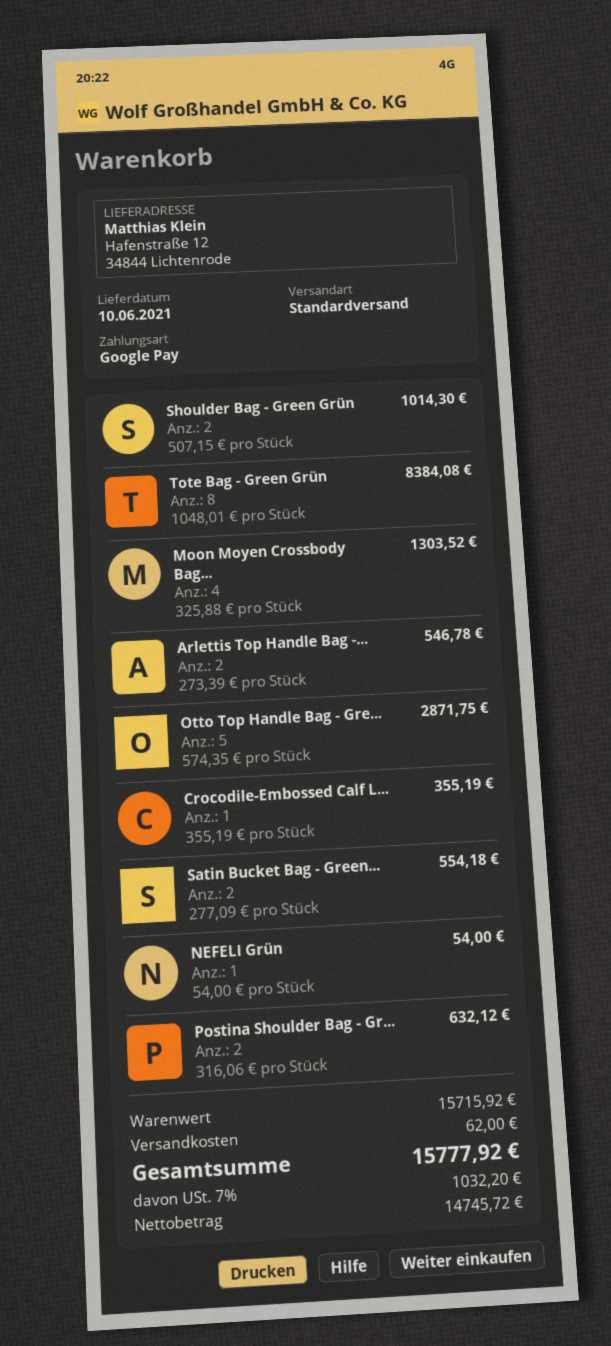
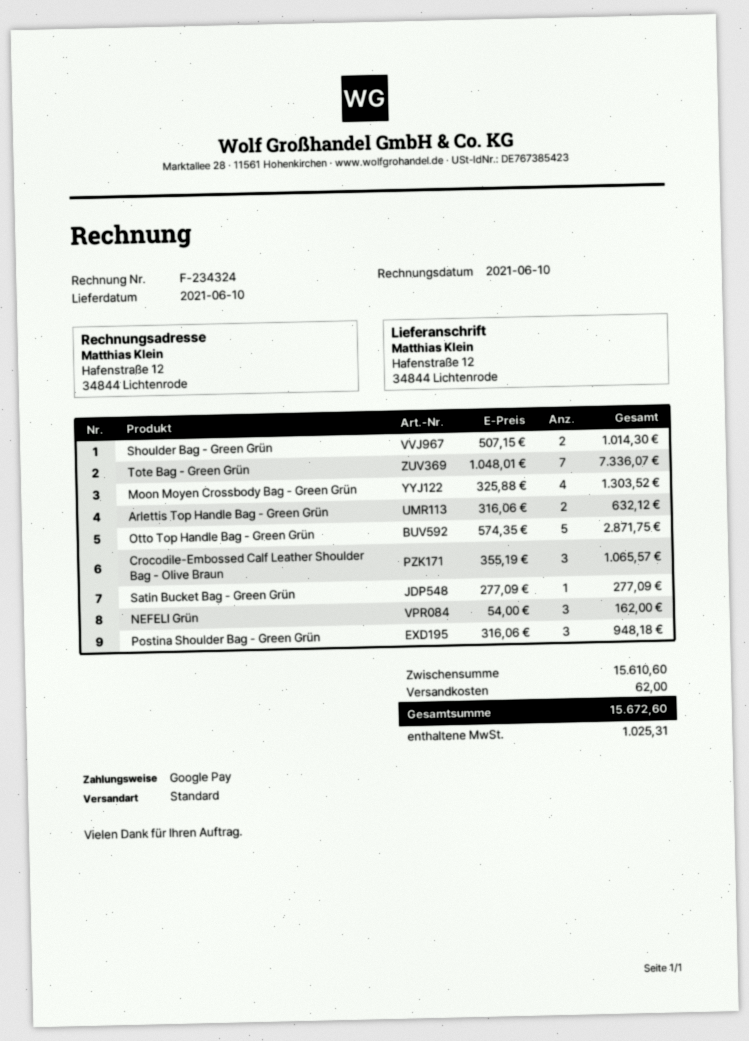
Tote Bag - Green Grün: 8 x 1048.01 = 8384.08 -> 7 x 1048.01 = 7336.07
Arlettis Top Handle Bag -...: 2 x 273.39 = 546.78 -> 2 x 316.06 = 632.12
Crocodile-Embossed Calf L...: 1 x 355.19 = 355.19 -> 3 x 355.19 = 1065.57
Satin Bucket Bag - Green...: 2 x 277.09 = 554.18 -> 1 x 277.09 = 277.09
NEFELI Grün: 1 x 54.00 = 54.00 -> 3 x 54.00 = 162.00
Postina Shoulder Bag - Gr...: 2 x 316.06 = 632.12 -> 3 x 316.06 = 948.18
subtotal: 15715.92 -> 15610.60
tax: 1032.20 -> 1025.31
total: 15777.92 -> 15672.60

